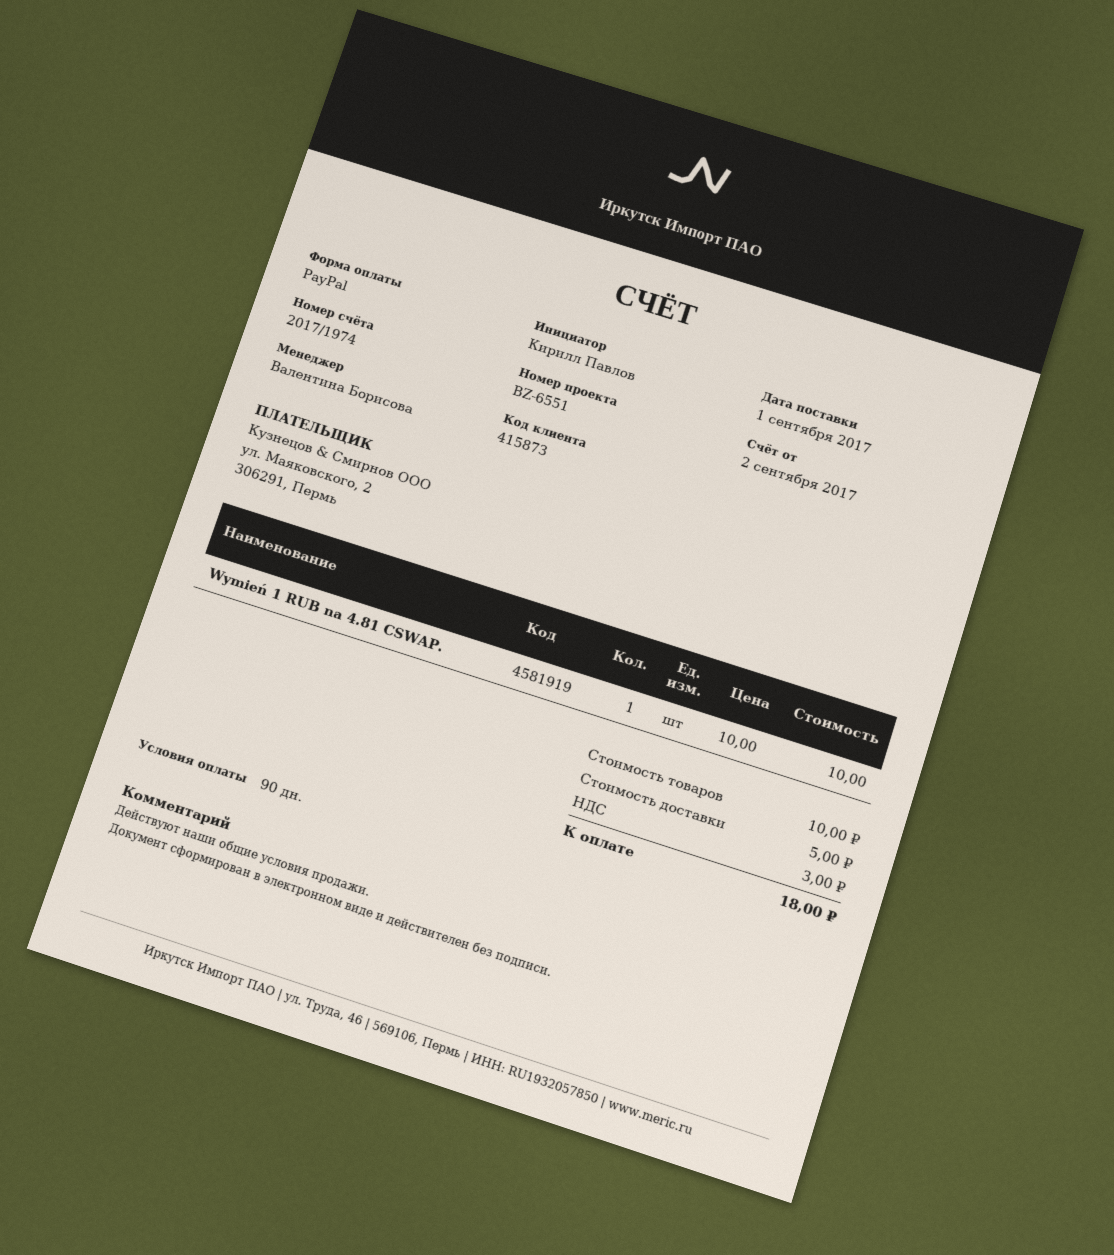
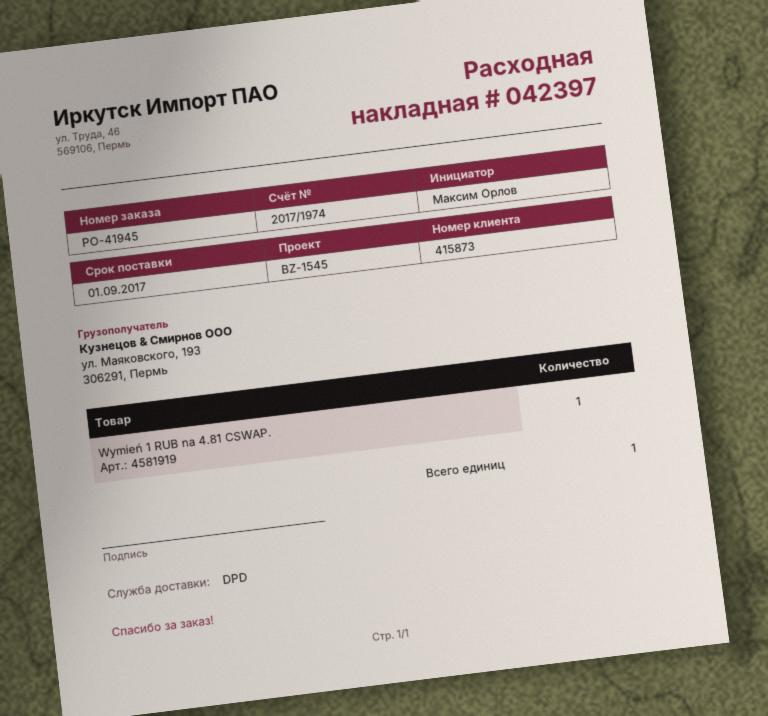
reference: BZ-6551 -> BZ-1545
ordered by: Кирилл Павлов -> Максим Орлов

